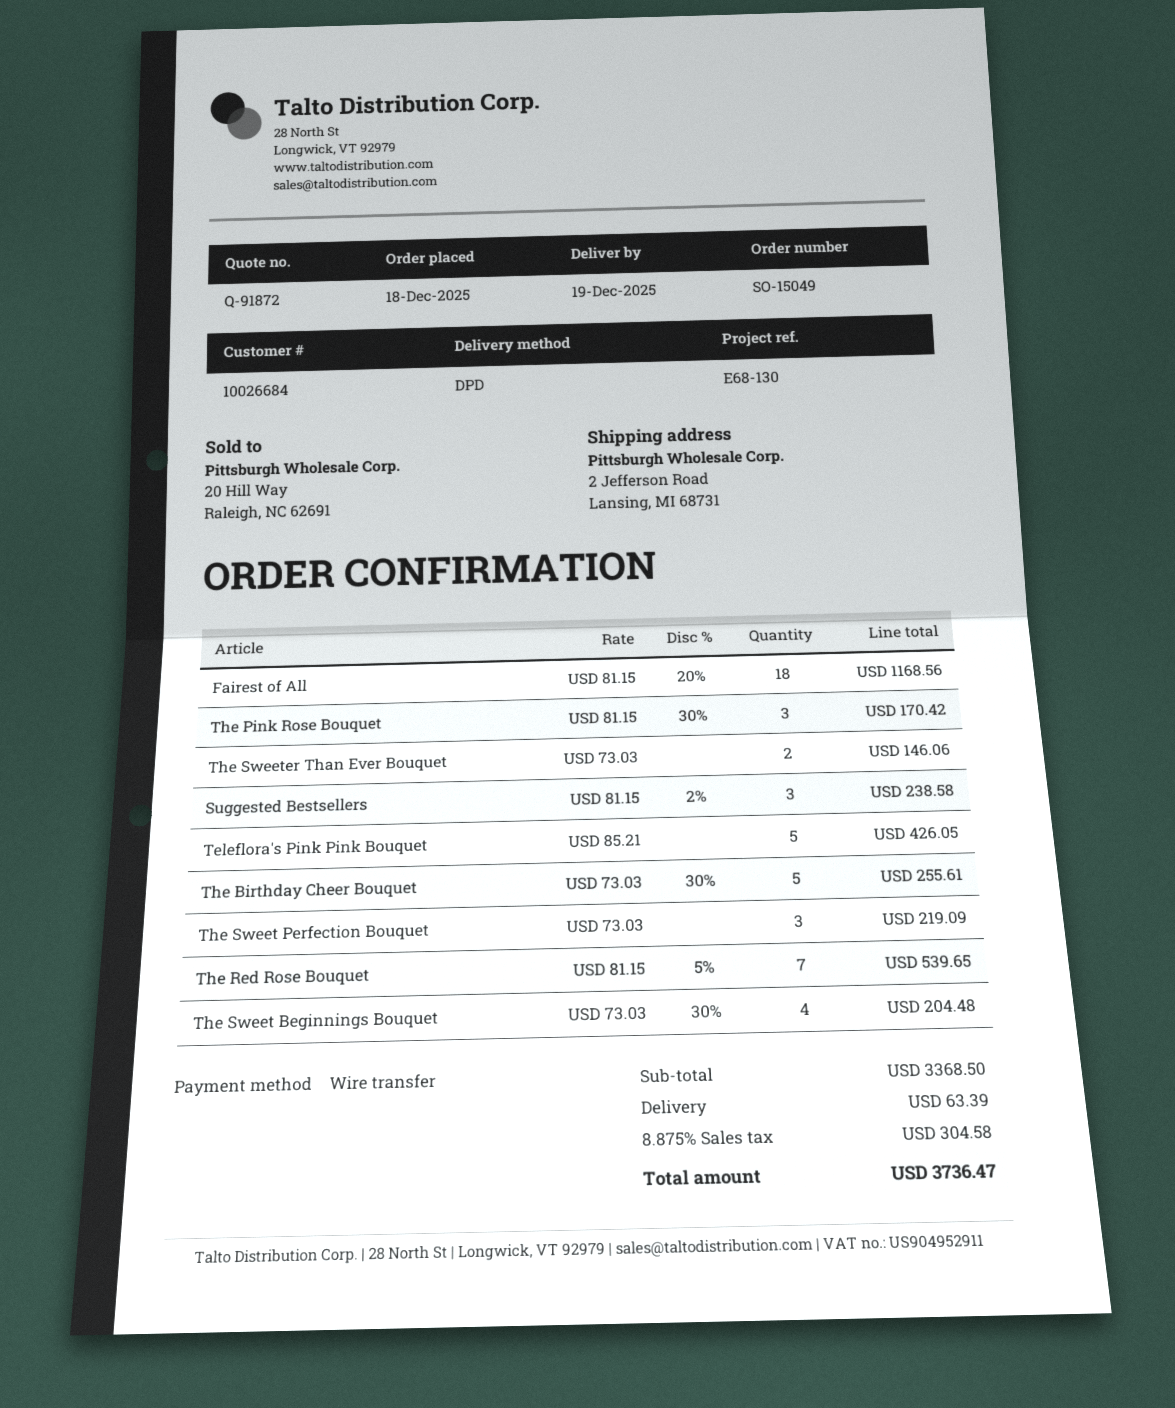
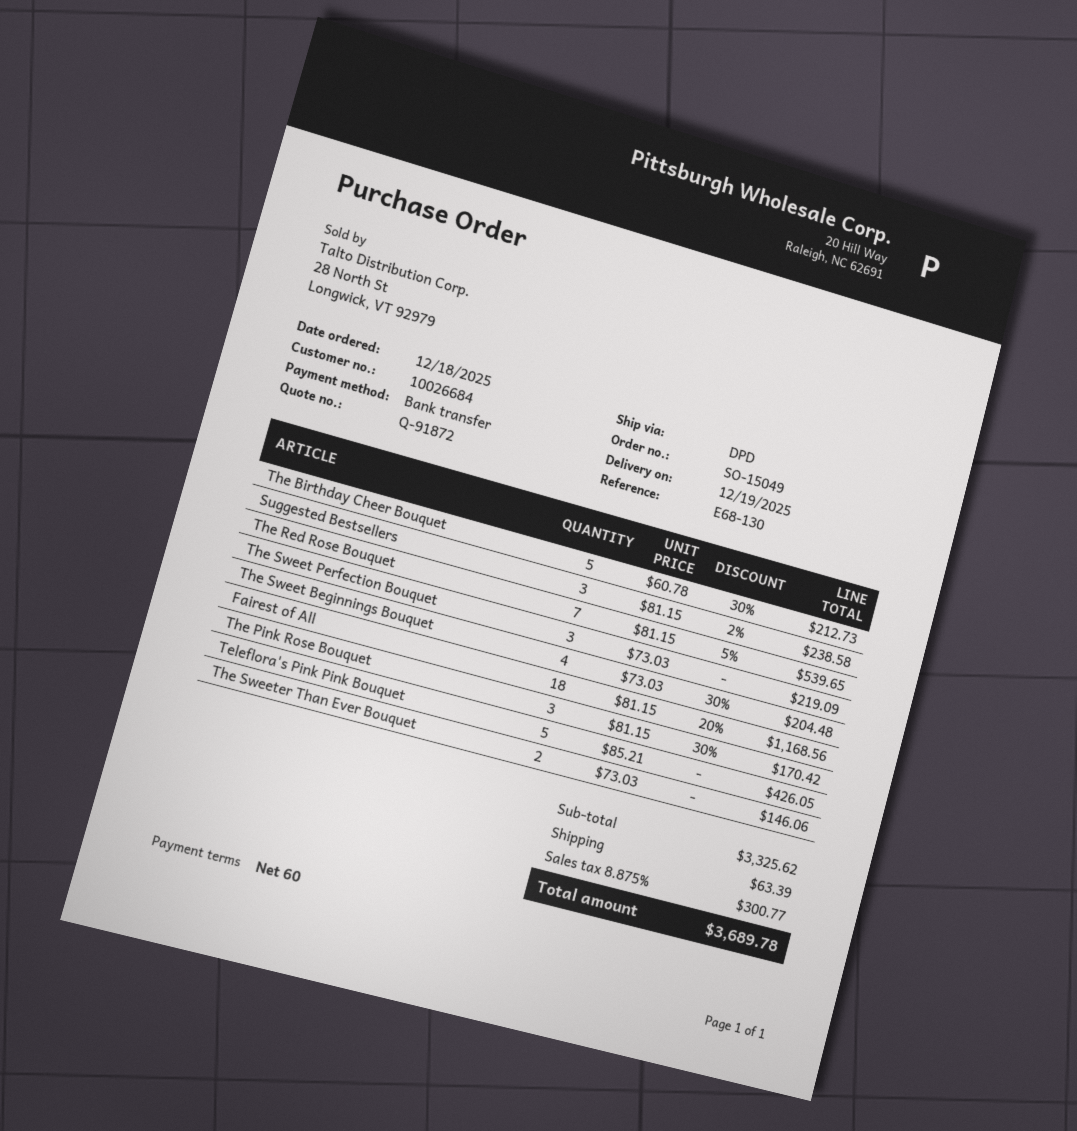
The Birthday Cheer Bouquet: 5 x 73.03 - 30% = 255.61 -> 5 x 60.78 - 30% = 212.73
subtotal: 3368.50 -> 3325.62
tax: 8.875% = 304.58 -> 8.875% = 300.77
total: 3736.47 -> 3689.78

